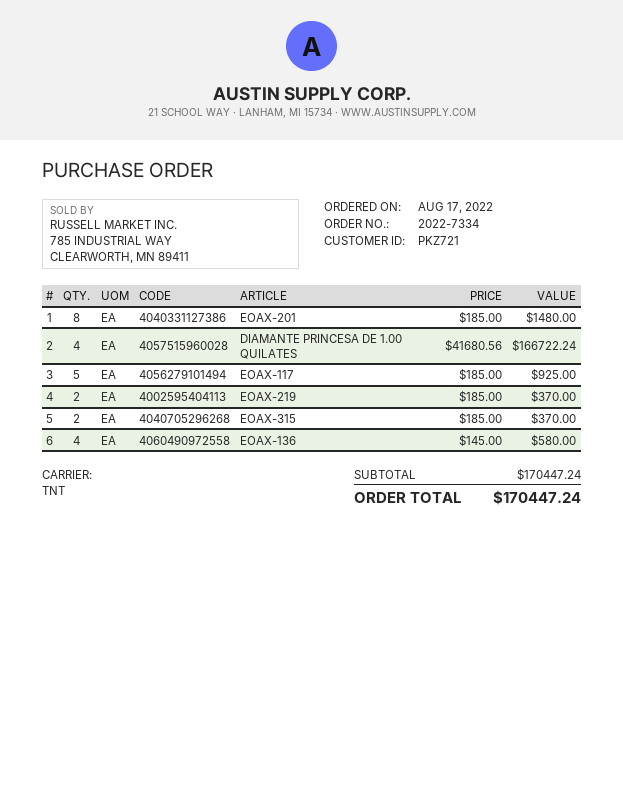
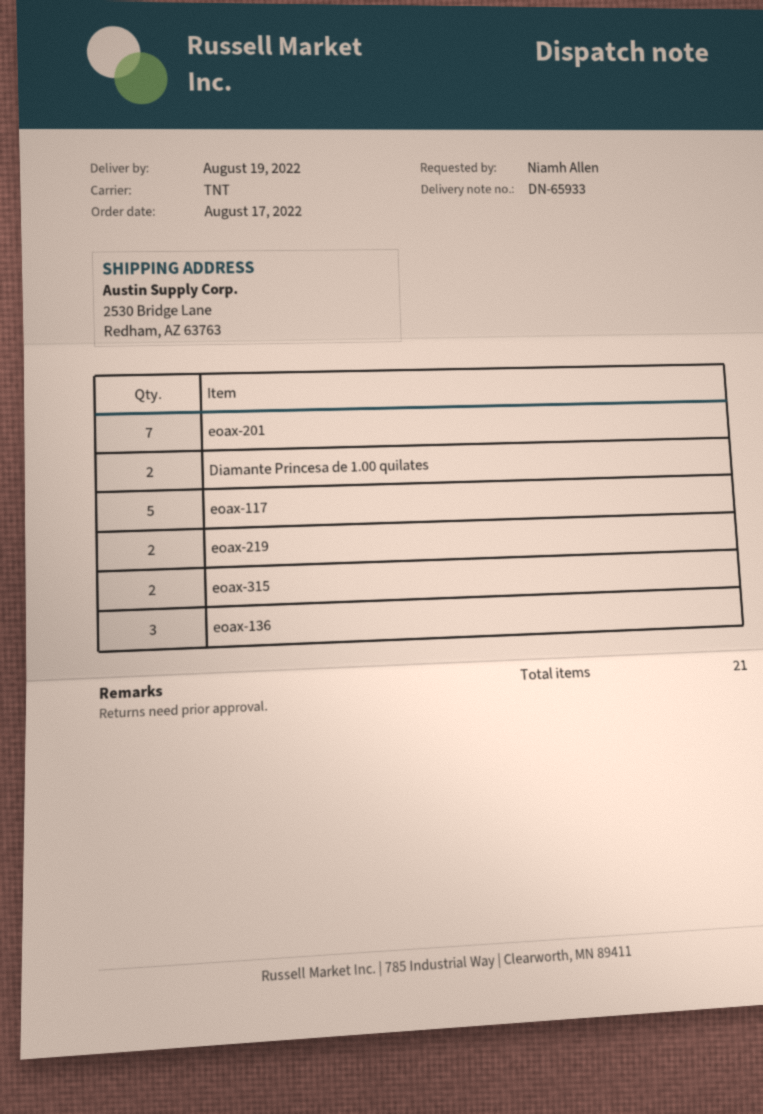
EOAX-201: 8 -> 7
DIAMANTE PRINCESA DE 1.00 QUILATES: 4 -> 2
EOAX-136: 4 -> 3

